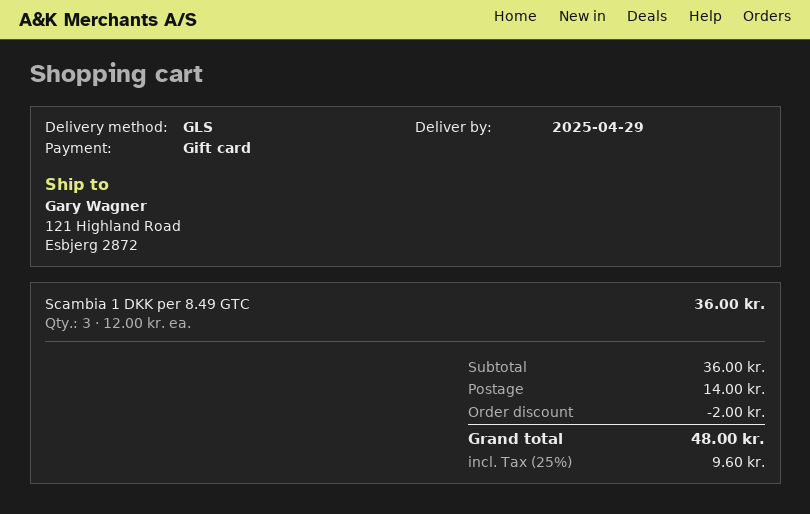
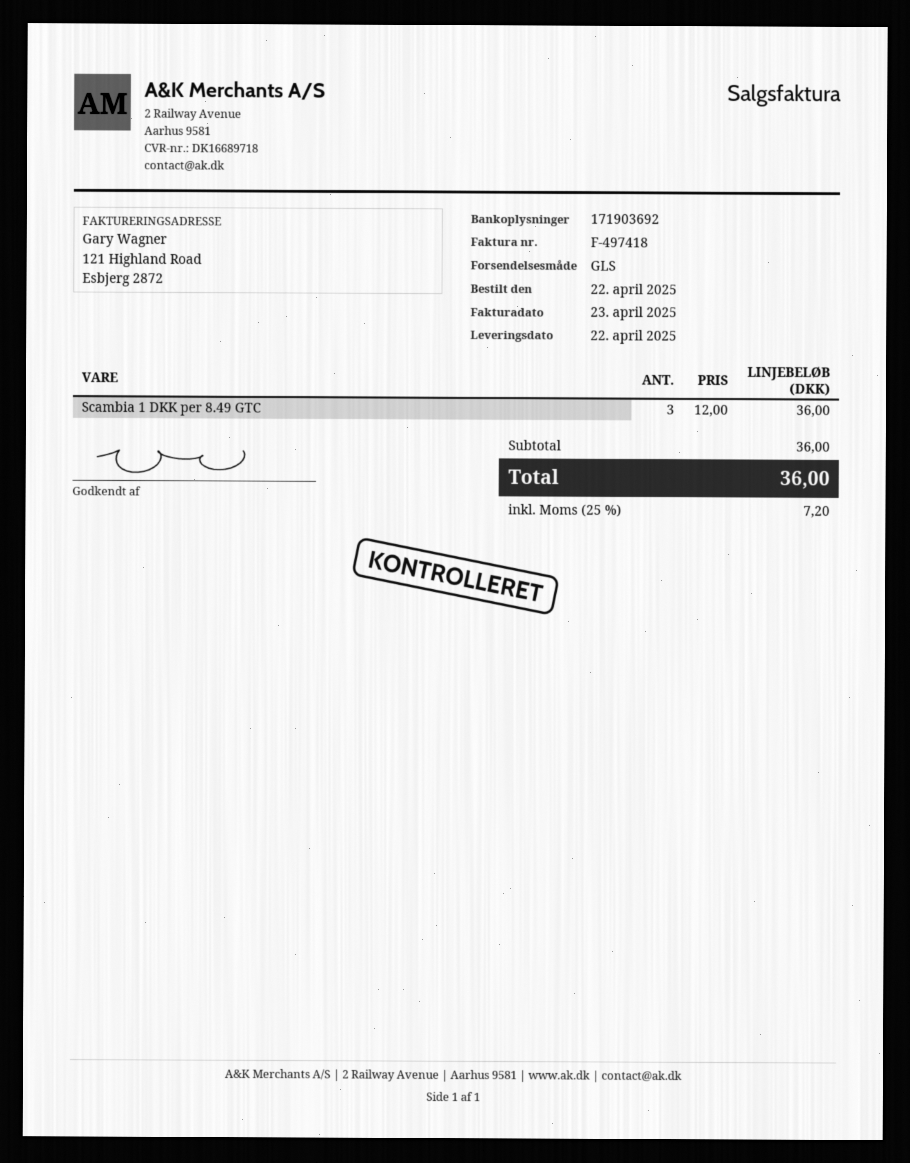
delivery date: 2025-04-29 -> 2025-04-22
discount: 2.00 -> none
shipping: 14.00 -> none
tax: 25% = 9.60 -> 25% = 7.20
total: 48.00 -> 36.00

